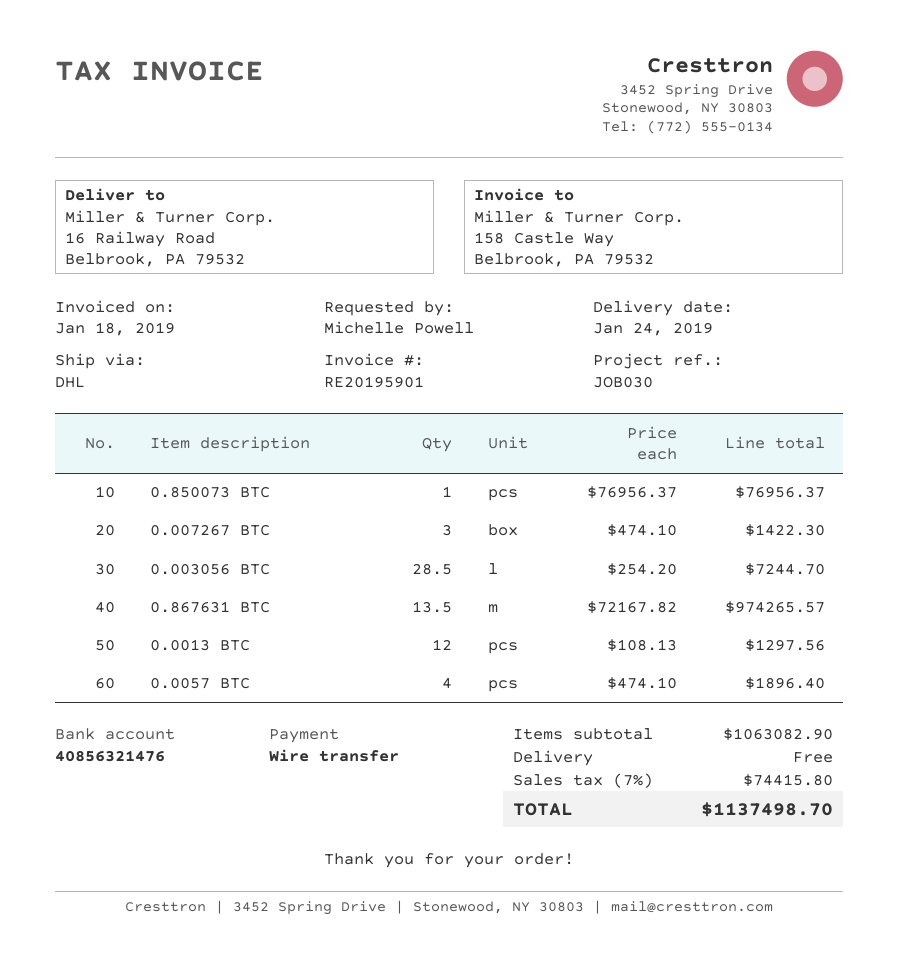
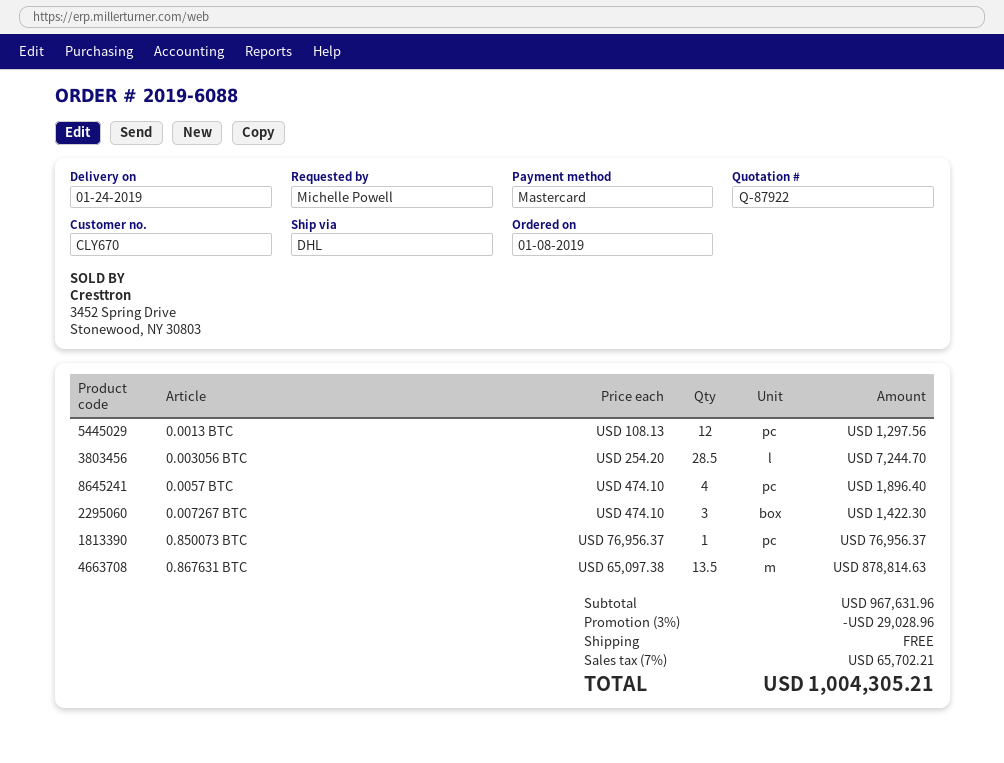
payment method: bank transfer -> Mastercard
0.867631 BTC: 13.5 x 72167.82 = 974265.57 -> 13.5 x 65097.38 = 878814.63
subtotal: 1063082.90 -> 967631.96
discount: none -> 3% = 29028.96
tax: 7% = 74415.80 -> 7% = 65702.21
total: 1137498.70 -> 1004305.21

